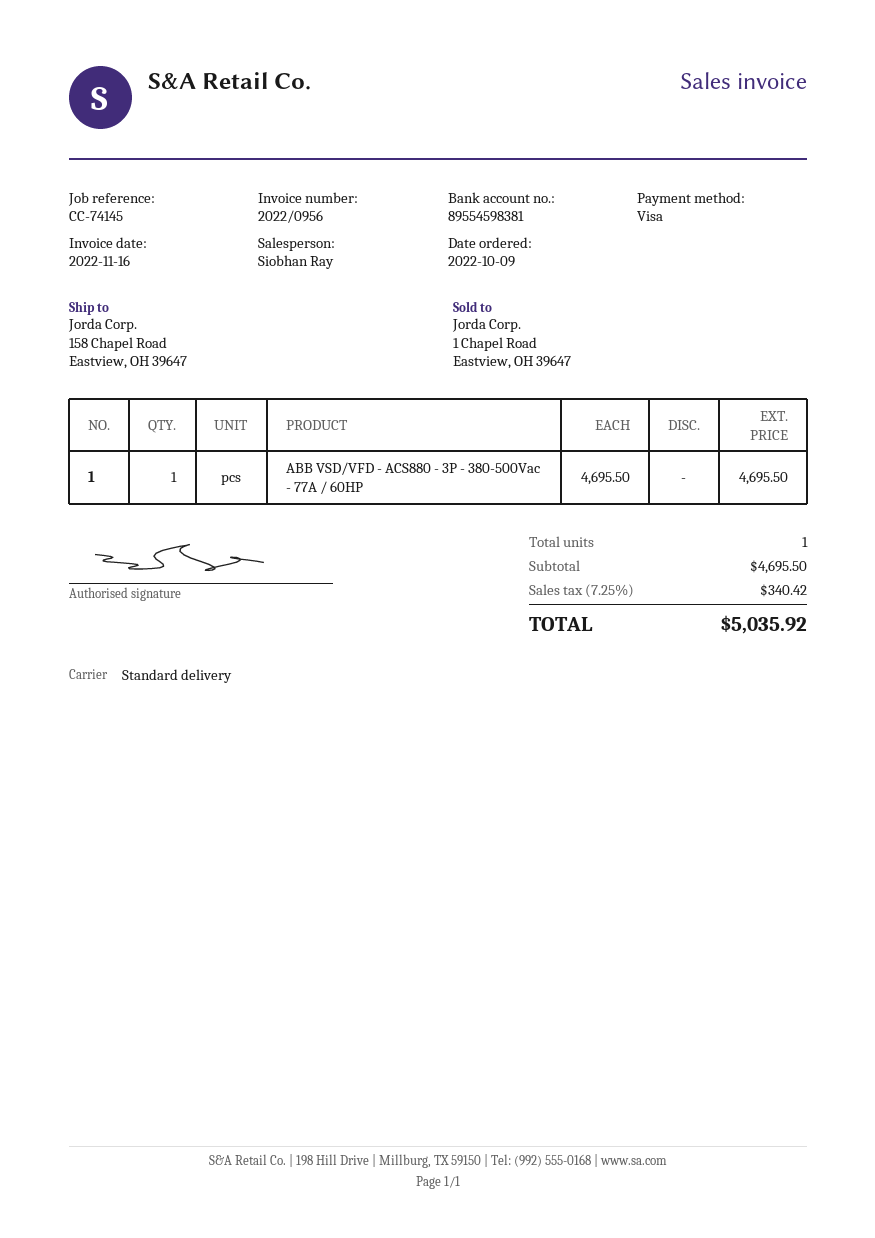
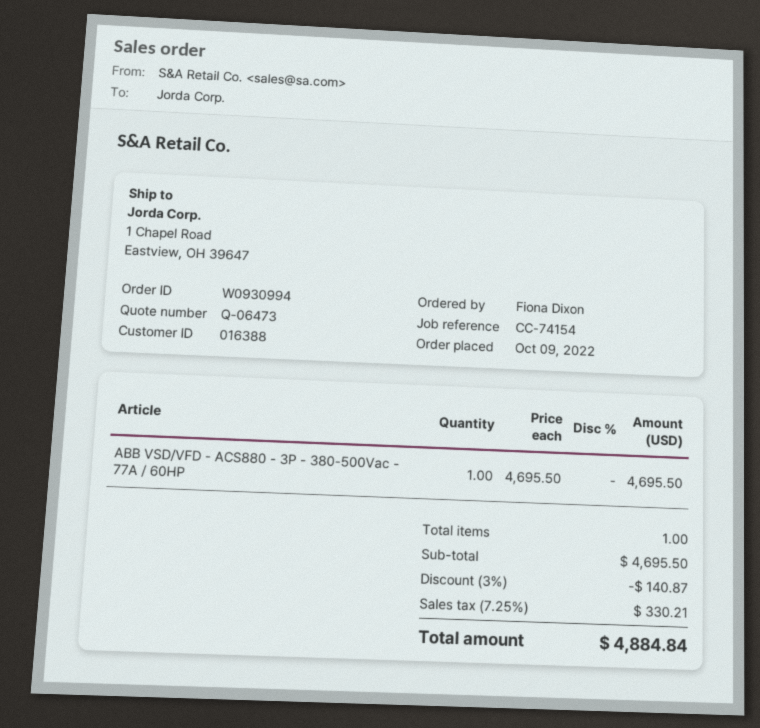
reference: CC-74145 -> CC-74154
ship to: 158 Chapel Road, Eastview, OH 39647 -> 1 Chapel Road, Eastview, OH 39647
discount: none -> 3% = 140.87
tax: 7.25% = 340.42 -> 7.25% = 330.21
total: 5035.92 -> 4884.84

